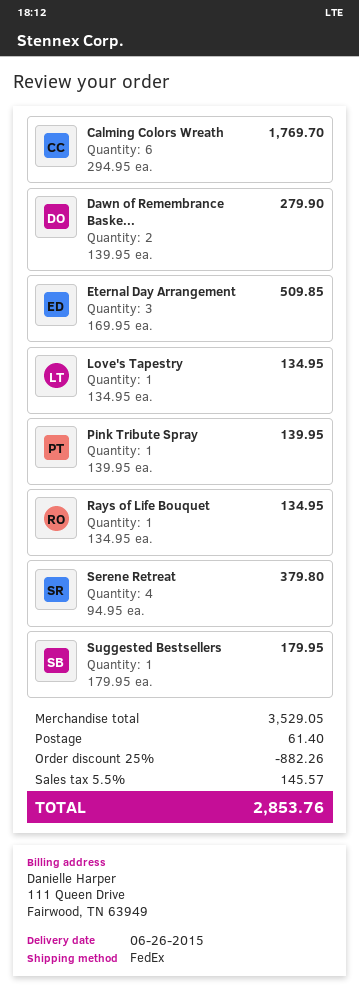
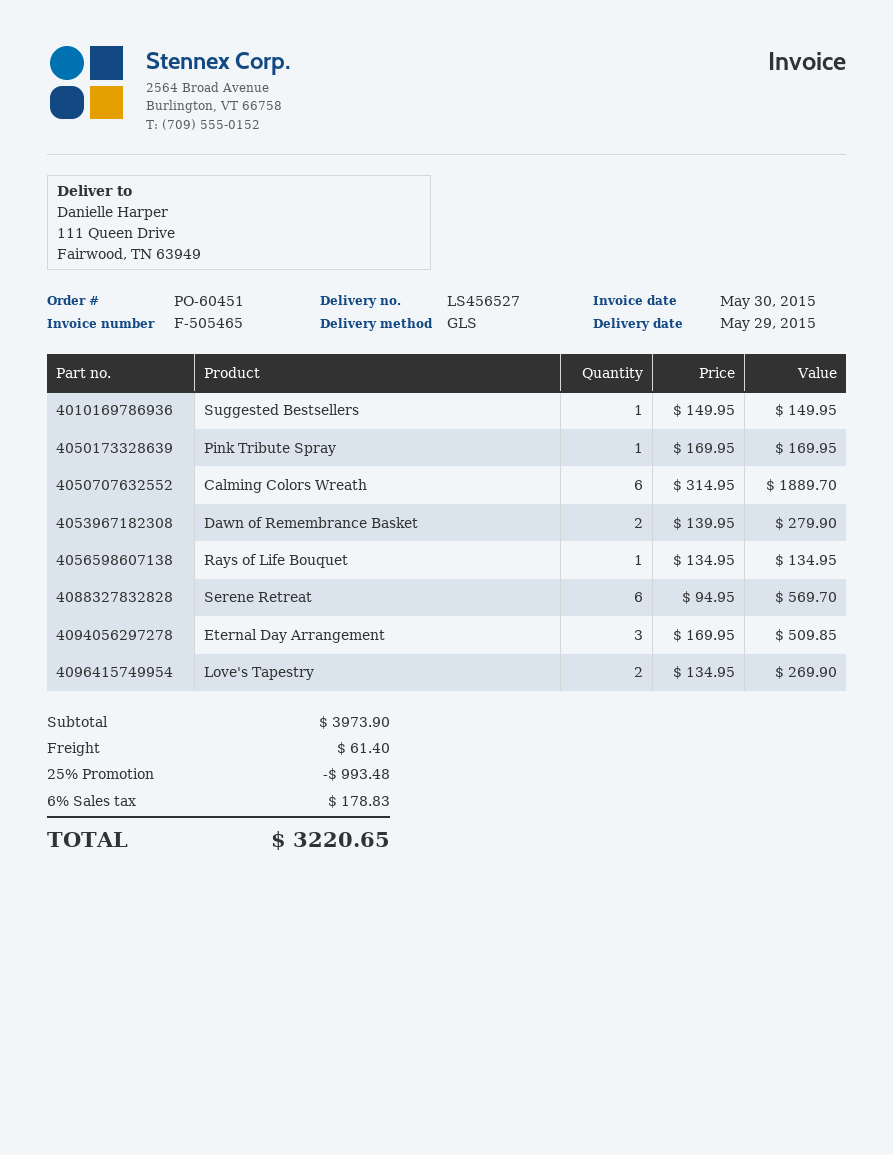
delivery date: 2015-06-26 -> 2015-05-29
shipping method: FedEx -> GLS
Calming Colors Wreath: 6 x 294.95 = 1769.70 -> 6 x 314.95 = 1889.70
Love's Tapestry: 1 x 134.95 = 134.95 -> 2 x 134.95 = 269.90
Pink Tribute Spray: 1 x 139.95 = 139.95 -> 1 x 169.95 = 169.95
Serene Retreat: 4 x 94.95 = 379.80 -> 6 x 94.95 = 569.70
Suggested Bestsellers: 1 x 179.95 = 179.95 -> 1 x 149.95 = 149.95
subtotal: 3529.05 -> 3973.90
discount: 25% = 882.26 -> 25% = 993.48
tax: 5.5% = 145.57 -> 6% = 178.83
total: 2853.76 -> 3220.65

